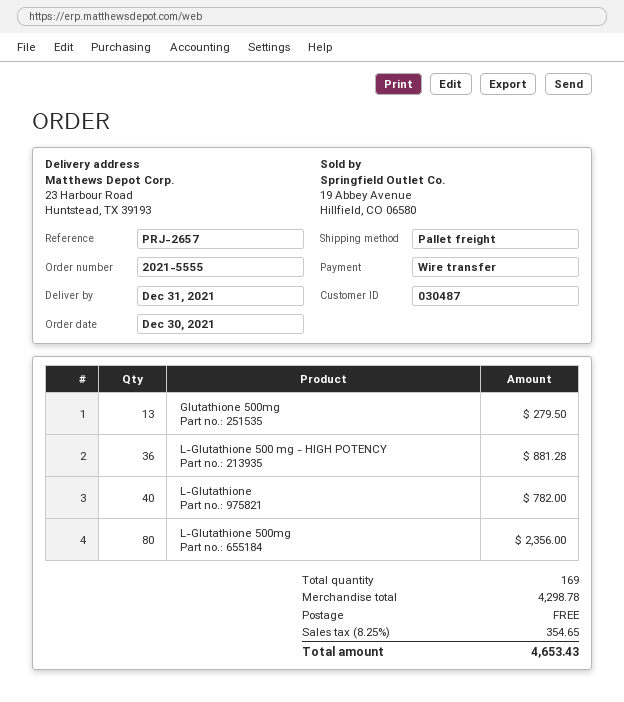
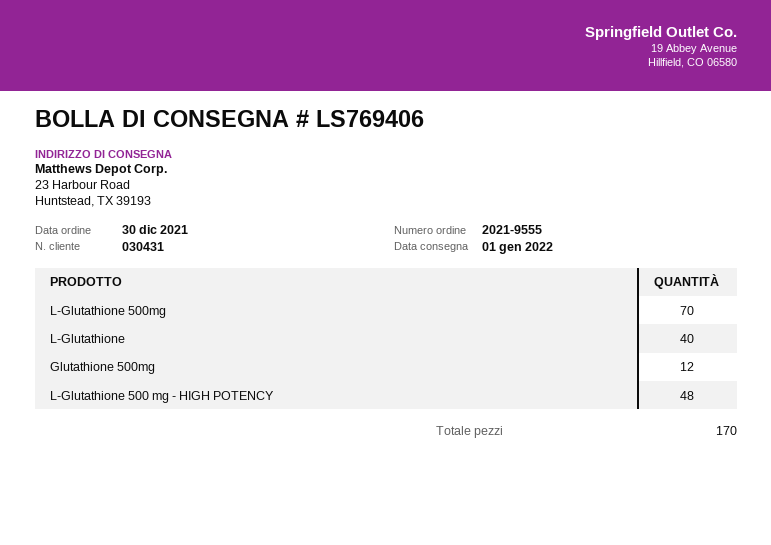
order number: 2021-5555 -> 2021-9555
delivery date: 2021-12-31 -> 2022-01-01
customer number: 030487 -> 030431
Glutathione 500mg: 13 -> 12
L-Glutathione 500 mg - HIGH POTENCY: 36 -> 48
L-Glutathione 500mg: 80 -> 70
total quantity: 169 -> 170

